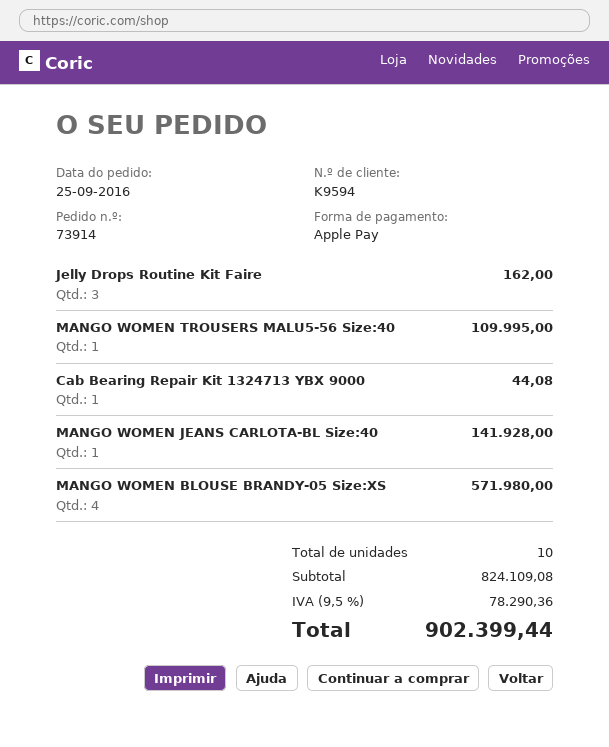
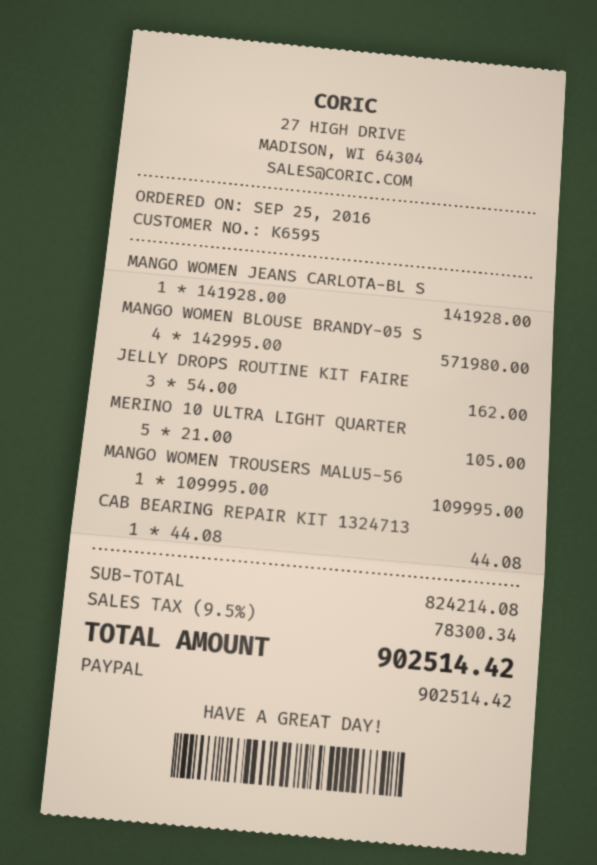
customer number: K9594 -> K6595
payment method: Apple Pay -> PayPal
MERINO 10 ULTRA LIGHT QUARTER: none -> 5 for 105.00
subtotal: 824109.08 -> 824214.08
tax: 9.5% = 78290.36 -> 9.5% = 78300.34
total: 902399.44 -> 902514.42

